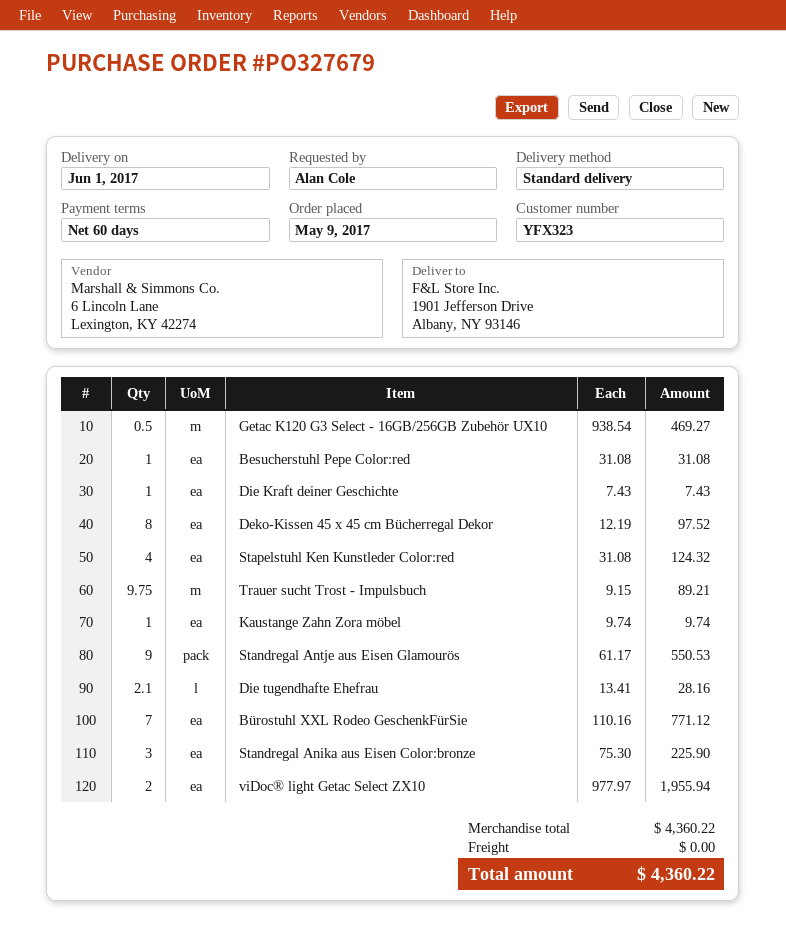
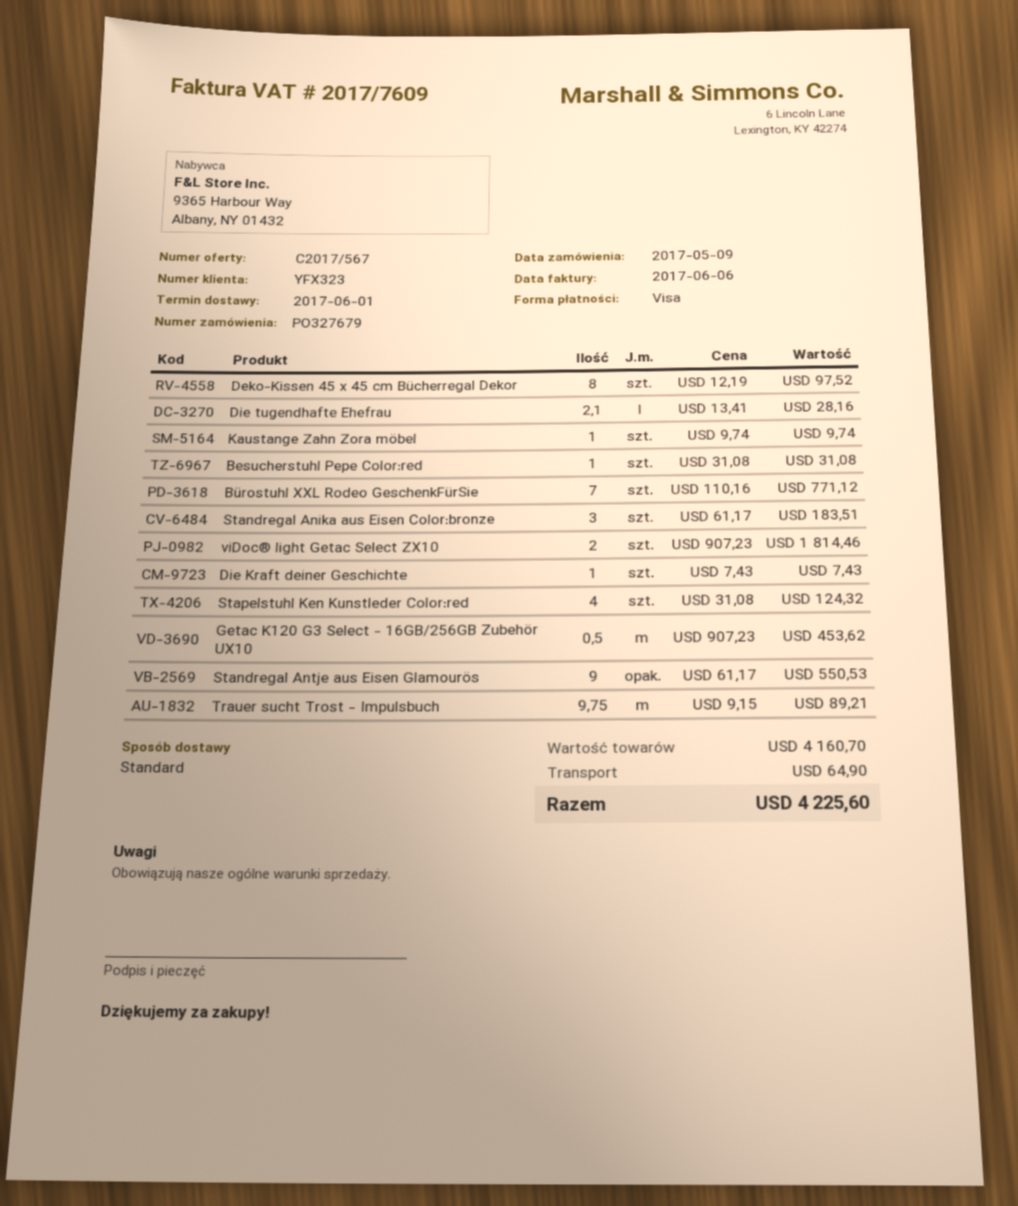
Getac K120 G3 Select - 16GB/256GB Zubehör UX10: 0.5 x 938.54 = 469.27 -> 0.5 x 907.23 = 453.62
Standregal Anika aus Eisen Color:bronze: 3 x 75.30 = 225.90 -> 3 x 61.17 = 183.51
viDoc® light Getac Select ZX10: 2 x 977.97 = 1955.94 -> 2 x 907.23 = 1814.46
subtotal: 4360.22 -> 4160.70
shipping: 0.00 -> 64.90
total: 4360.22 -> 4225.60

